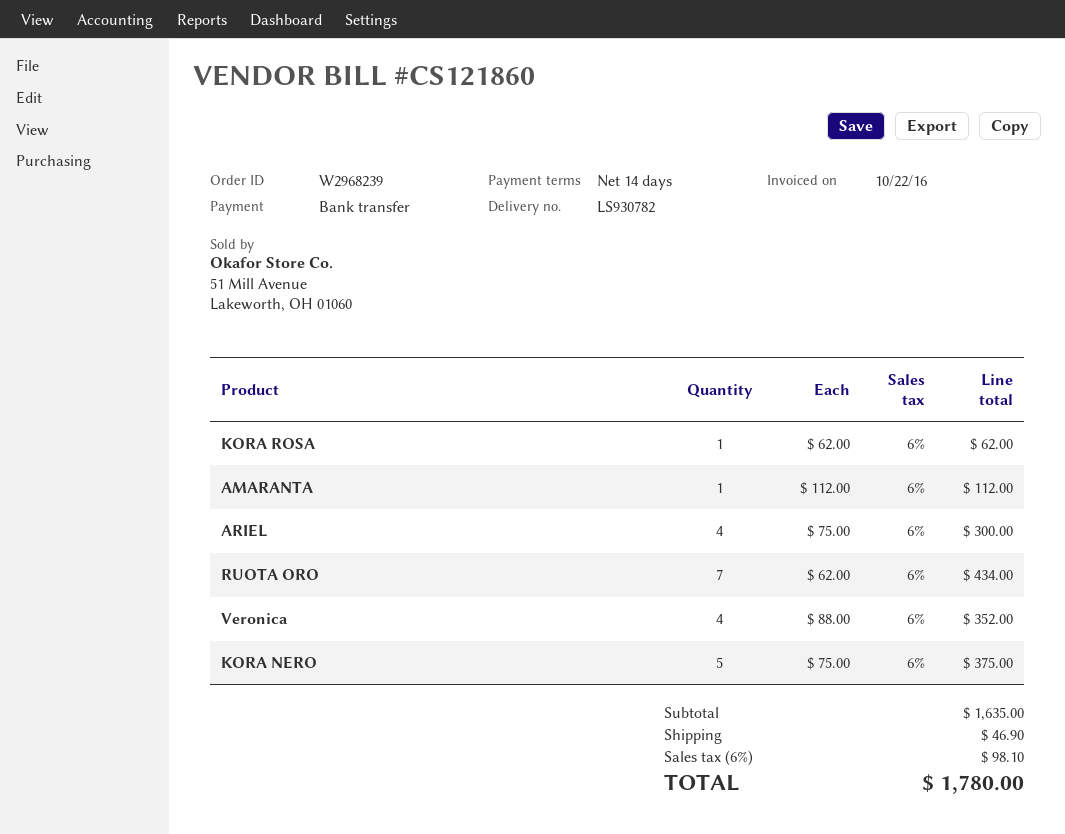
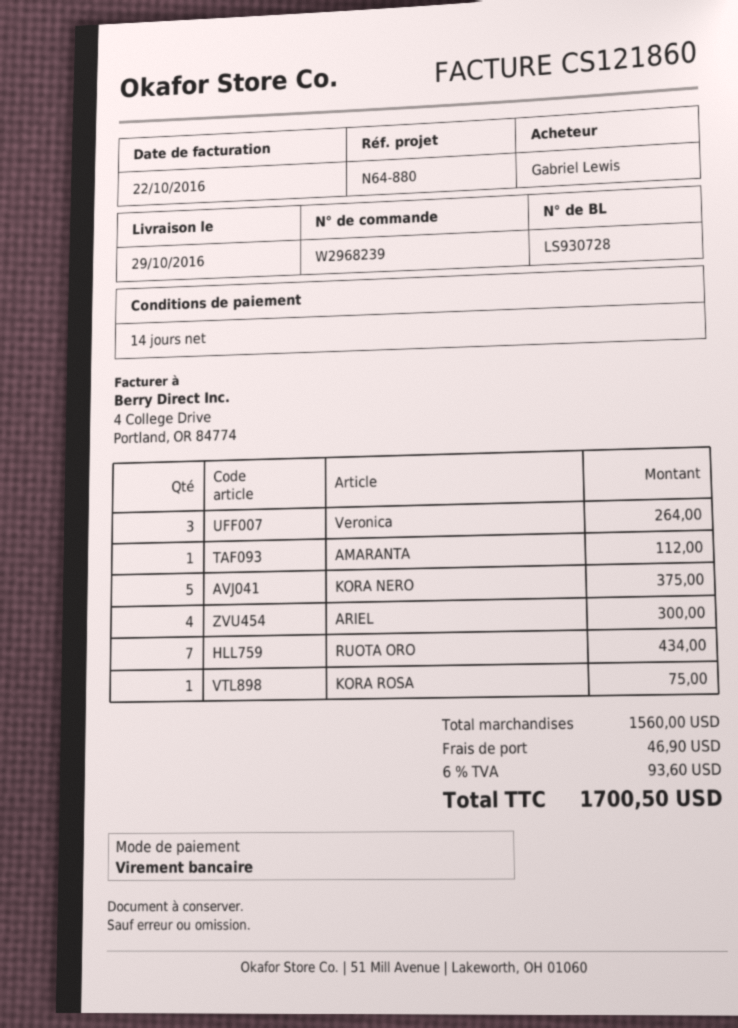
delivery note number: LS930782 -> LS930728
KORA ROSA: 1 for 62.00 -> 1 for 75.00
Veronica: 4 for 352.00 -> 3 for 264.00
subtotal: 1635.00 -> 1560.00
tax: 6% = 98.10 -> 6% = 93.60
total: 1780.00 -> 1700.50

